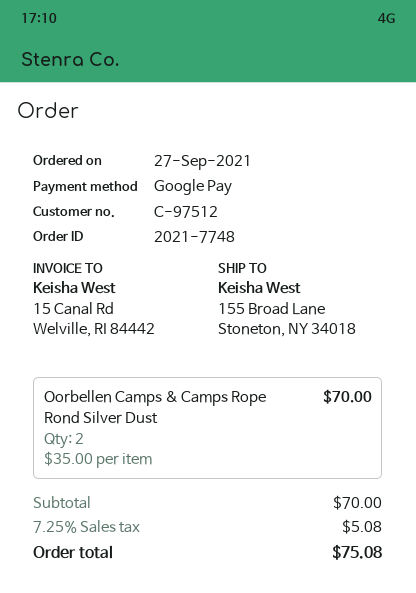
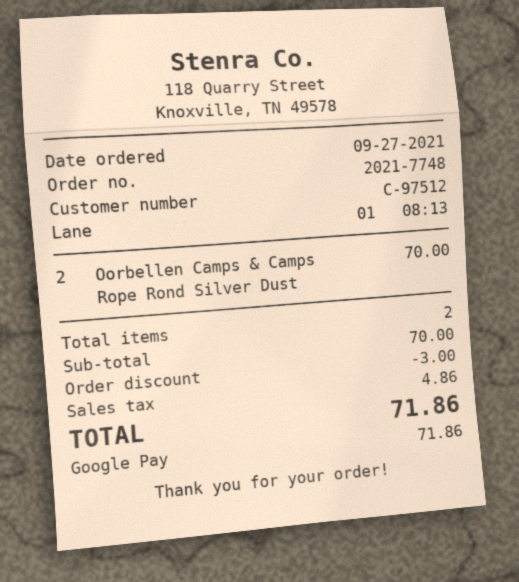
discount: none -> 3.00
tax: 5.08 -> 4.86
total: 75.08 -> 71.86

